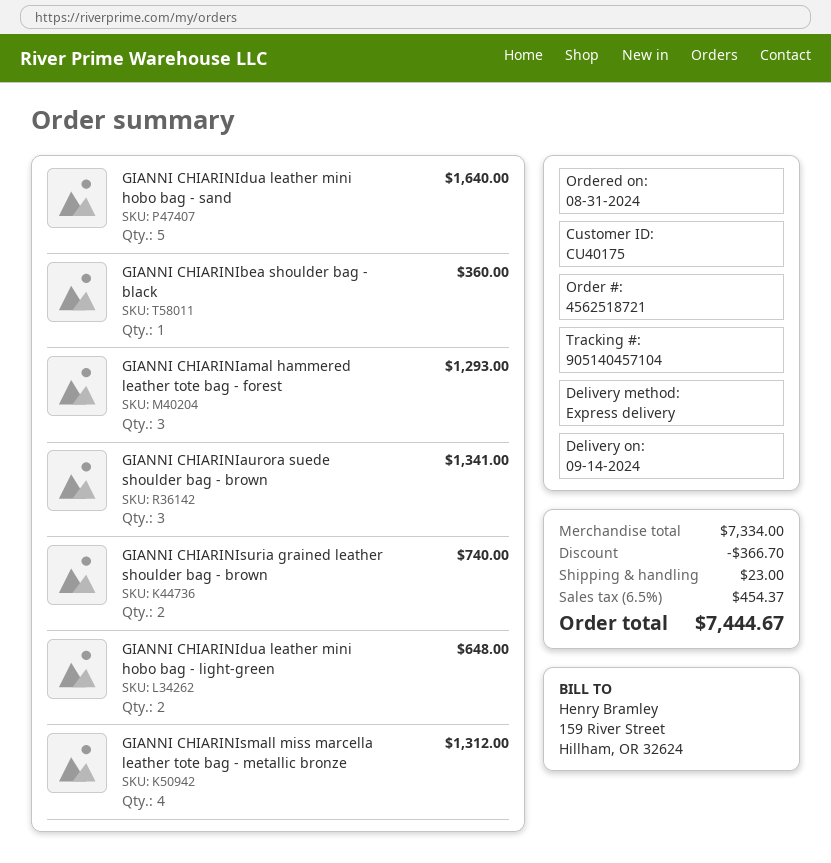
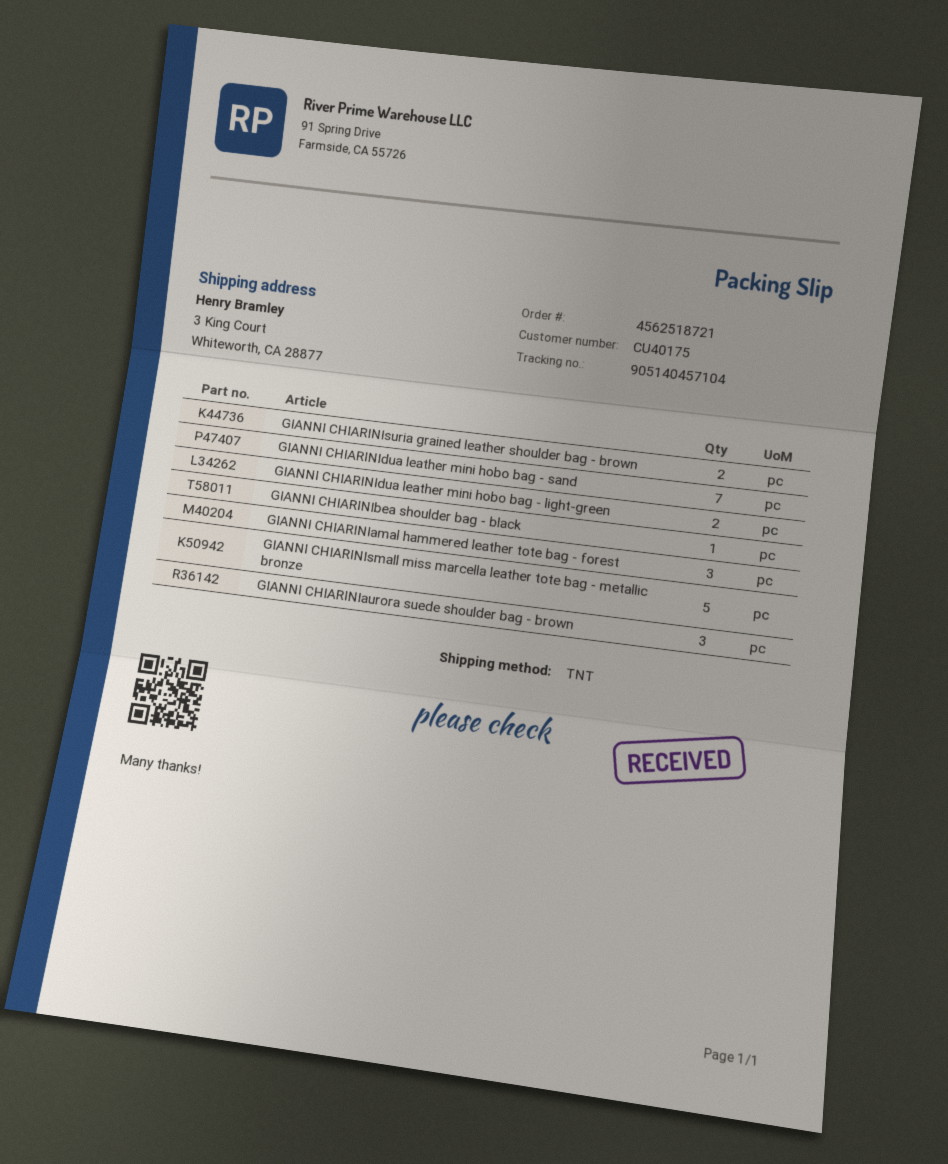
shipping method: express -> TNT
GIANNI CHIARINIdua leather mini hobo bag - sand: 5 -> 7
GIANNI CHIARINIsmall miss marcella leather tote bag - metallic bronze: 4 -> 5

